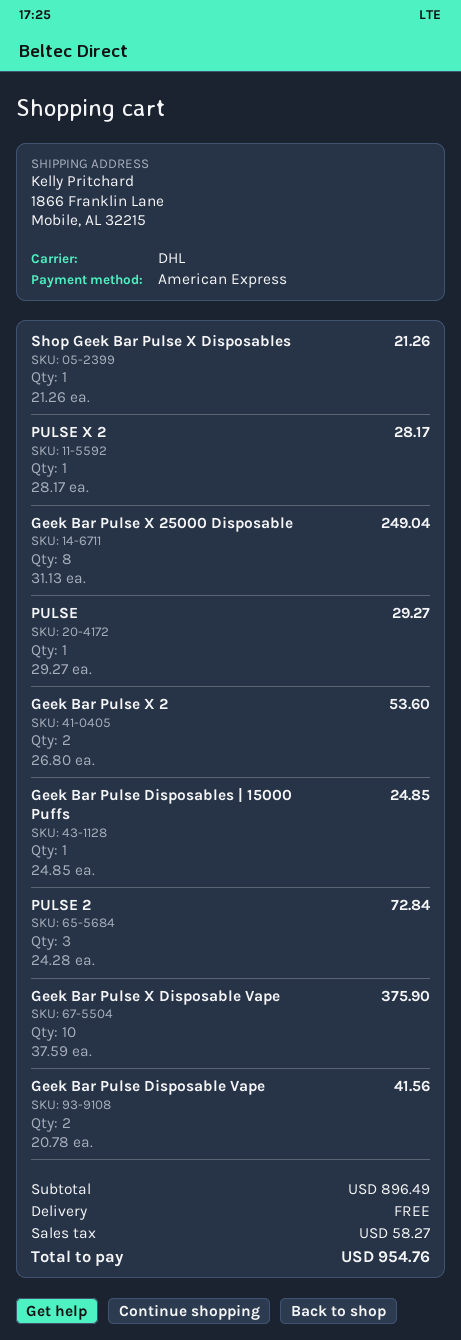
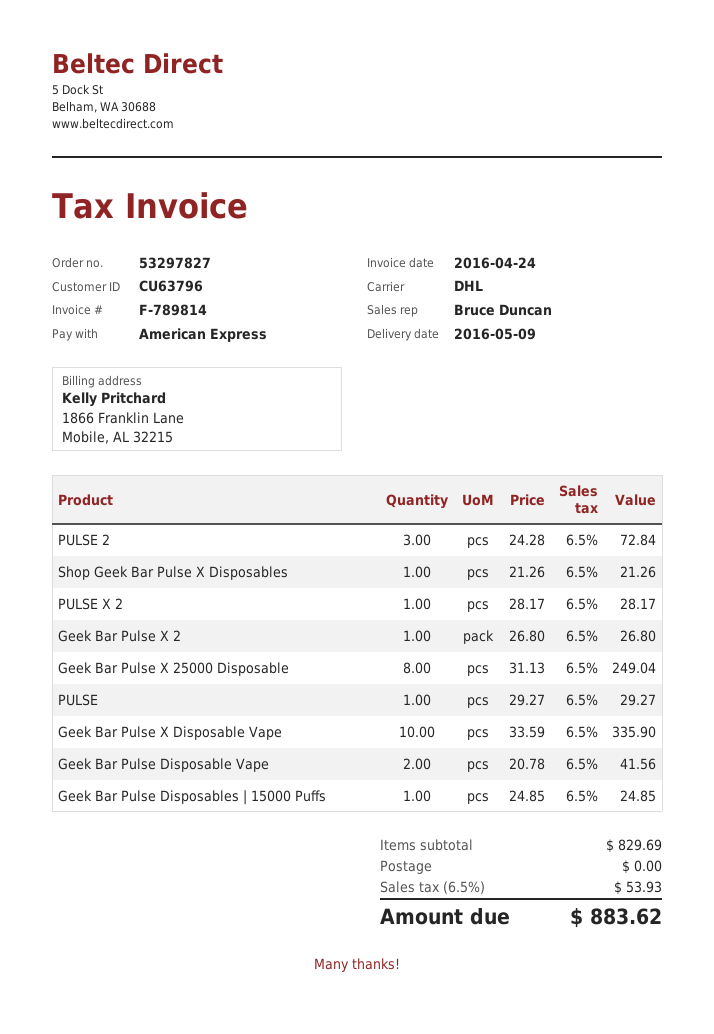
Geek Bar Pulse X 2: 2 x 26.80 = 53.60 -> 1 x 26.80 = 26.80
Geek Bar Pulse X Disposable Vape: 10 x 37.59 = 375.90 -> 10 x 33.59 = 335.90
subtotal: 896.49 -> 829.69
tax: 58.27 -> 53.93
total: 954.76 -> 883.62

